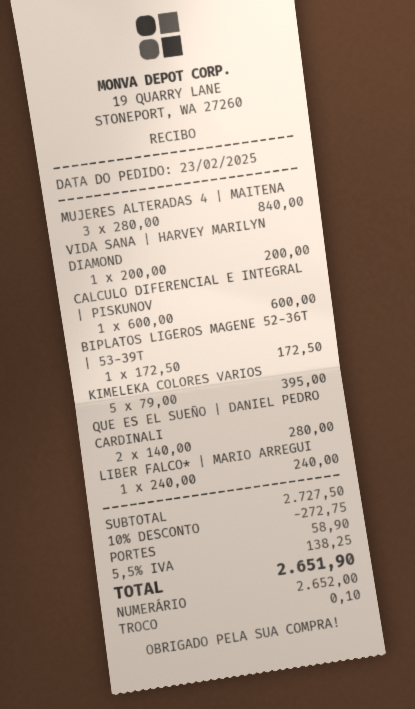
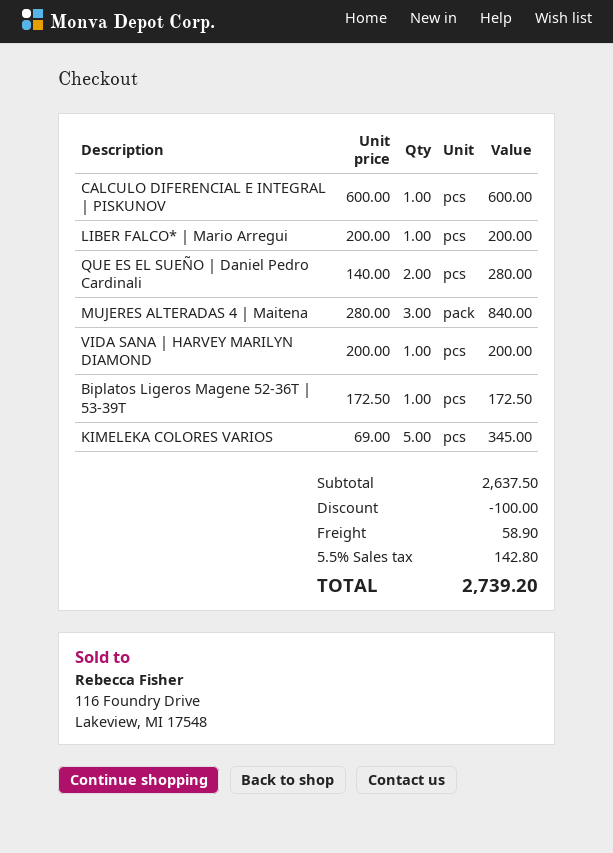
KIMELEKA COLORES VARIOS: 5 x 79.00 = 395.00 -> 5 x 69.00 = 345.00
LIBER FALCO* | MARIO ARREGUI: 1 x 240.00 = 240.00 -> 1 x 200.00 = 200.00
subtotal: 2727.50 -> 2637.50
discount: 272.75 -> 100.00
tax: 5.5% = 138.25 -> 5.5% = 142.80
total: 2651.90 -> 2739.20

